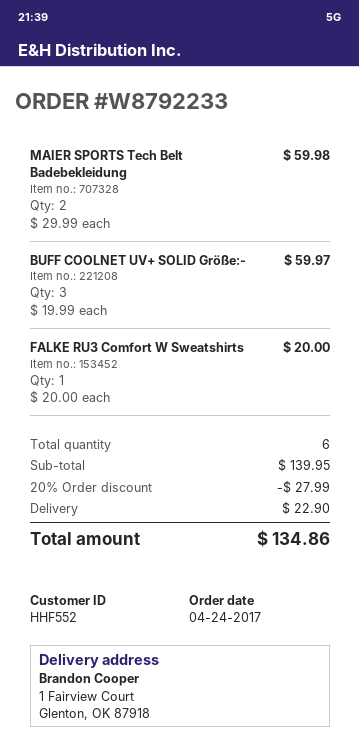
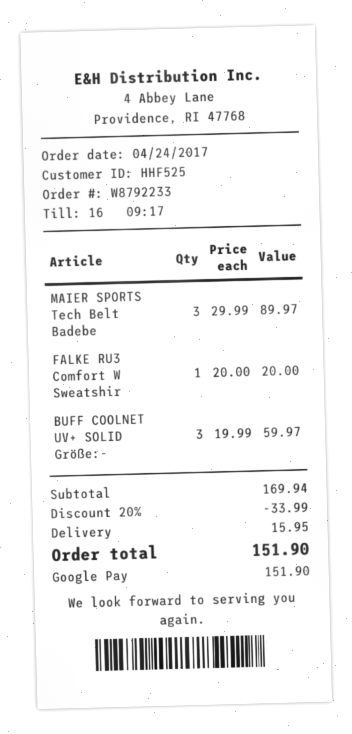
customer number: HHF552 -> HHF525
MAIER SPORTS Tech Belt Badebekleidung: 2 x 29.99 = 59.98 -> 3 x 29.99 = 89.97
subtotal: 139.95 -> 169.94
discount: 20% = 27.99 -> 20% = 33.99
shipping: 22.90 -> 15.95
total: 134.86 -> 151.90

